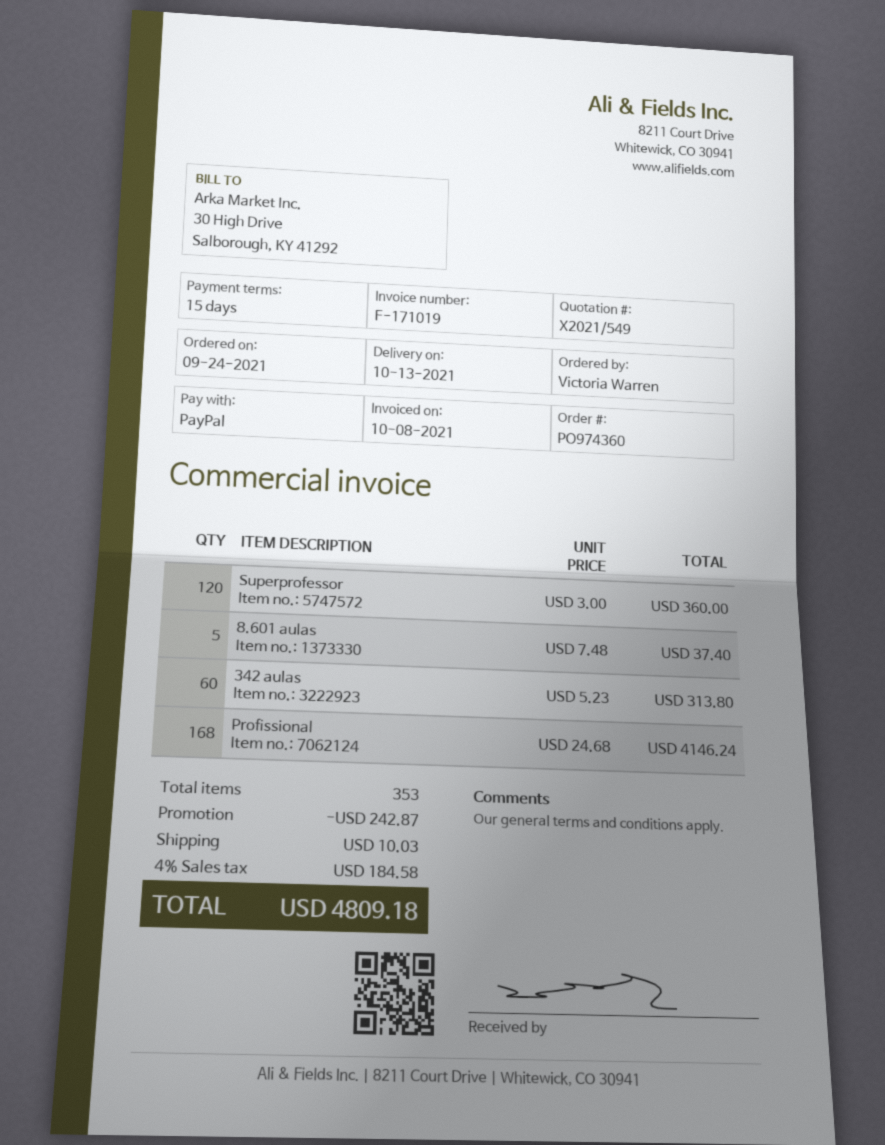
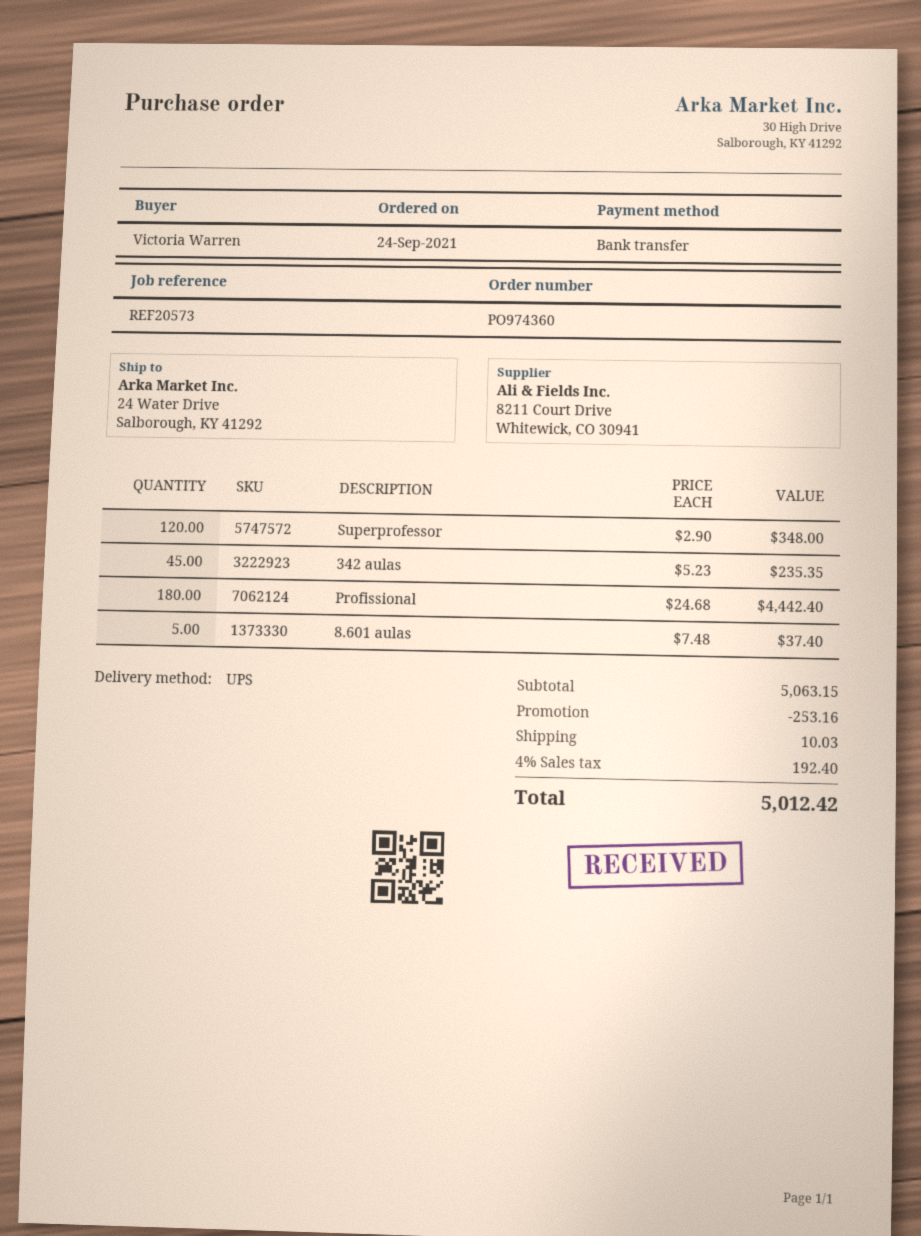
payment method: PayPal -> bank transfer
Superprofessor: 120 x 3.00 = 360.00 -> 120 x 2.90 = 348.00
342 aulas: 60 x 5.23 = 313.80 -> 45 x 5.23 = 235.35
Profissional: 168 x 24.68 = 4146.24 -> 180 x 24.68 = 4442.40
discount: 242.87 -> 253.16
tax: 4% = 184.58 -> 4% = 192.40
total: 4809.18 -> 5012.42

